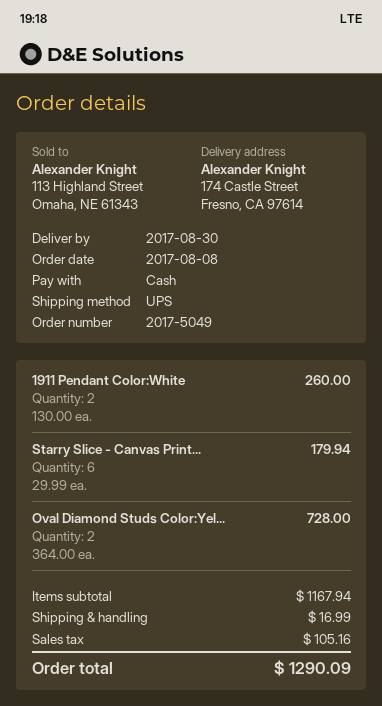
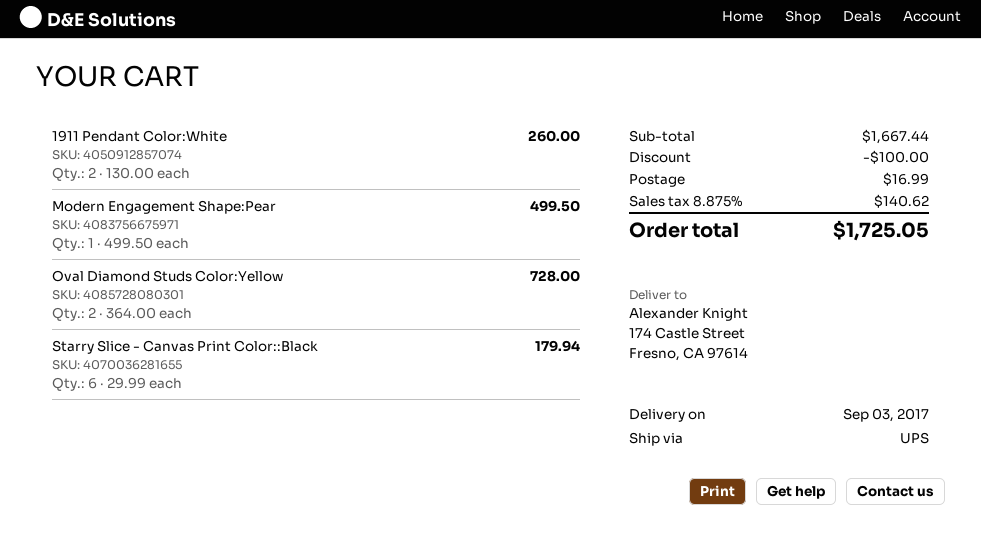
delivery date: 2017-08-30 -> 2017-09-03
Modern Engagement Shape:Pear: none -> 1 x 499.50 = 499.50
subtotal: 1167.94 -> 1667.44
discount: none -> 100.00
tax: 105.16 -> 140.62
total: 1290.09 -> 1725.05

